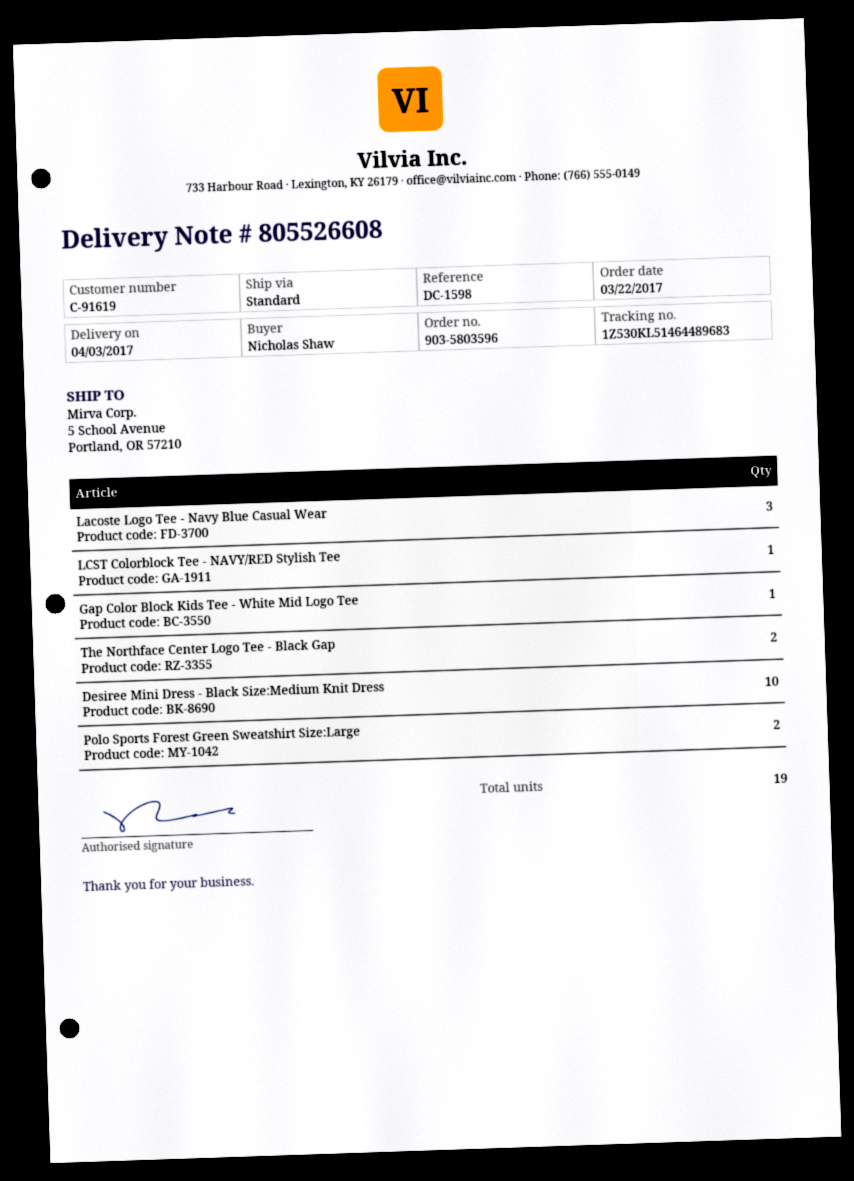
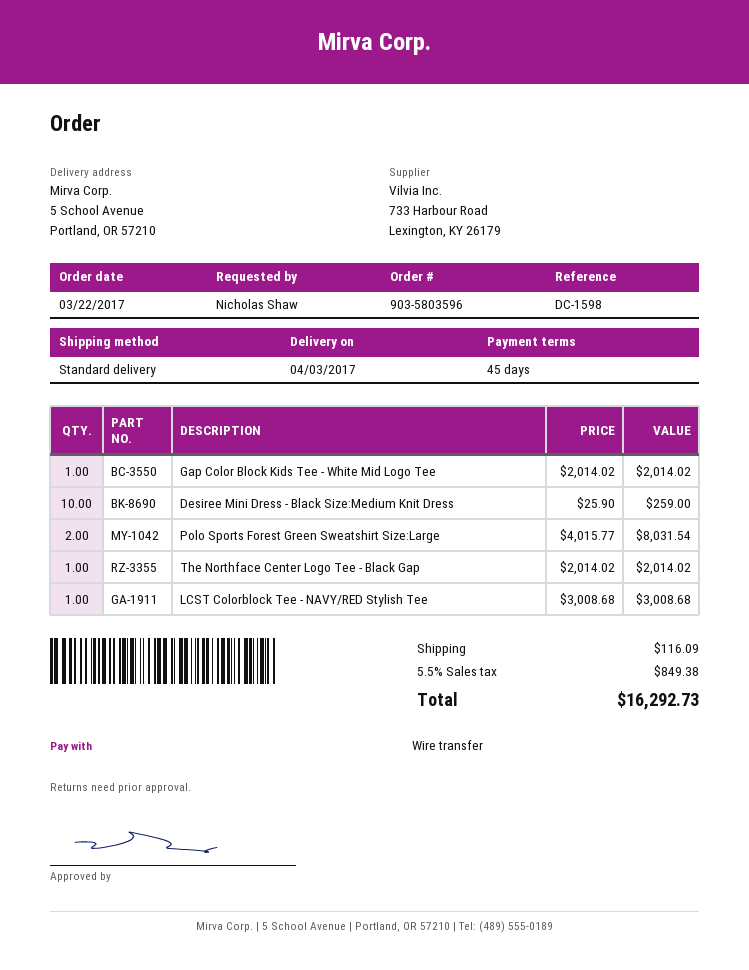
Lacoste Logo Tee - Navy Blue Casual Wear: 3 -> none
The Northface Center Logo Tee - Black Gap: 2 -> 1

